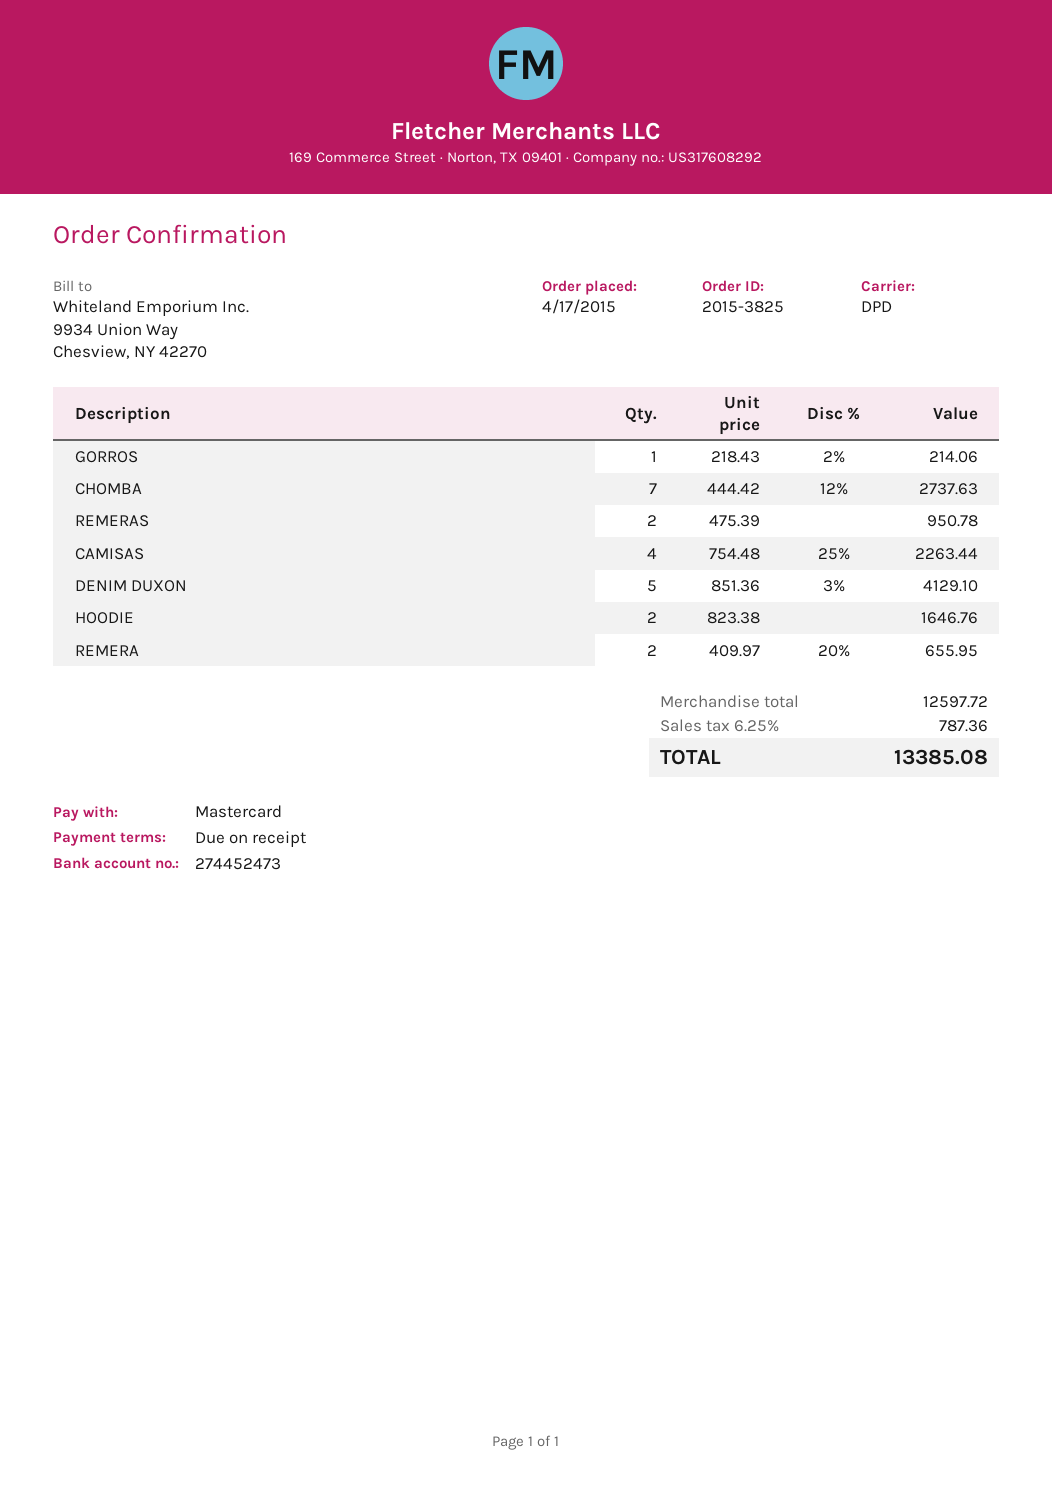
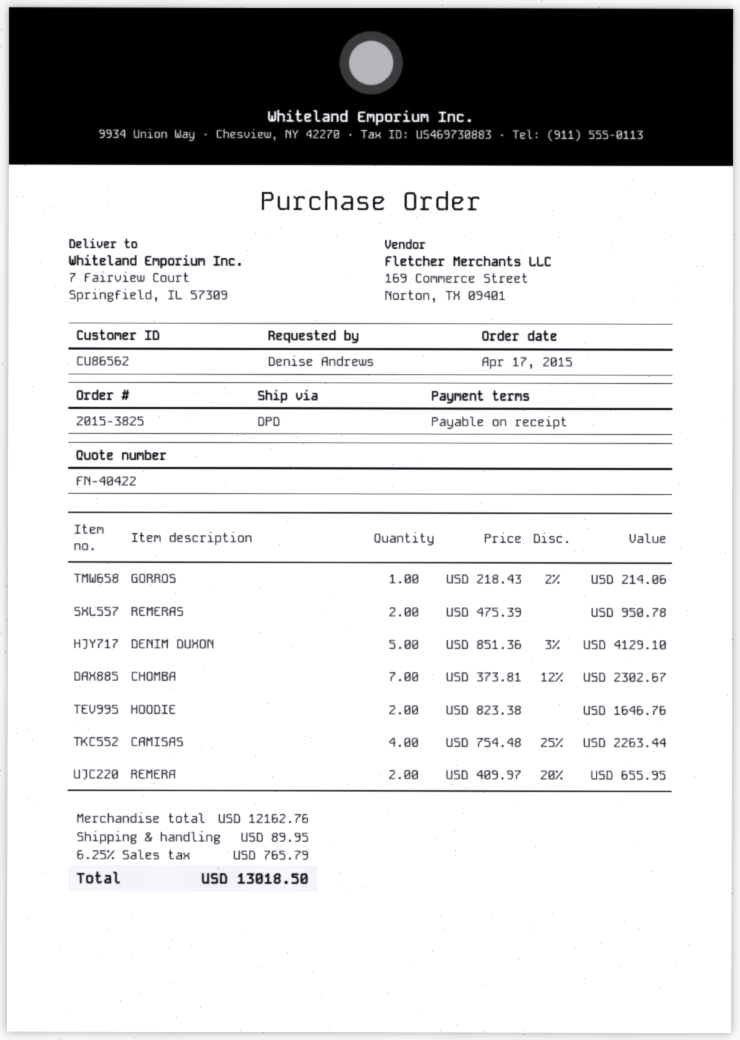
CHOMBA: 7 x 444.42 - 12% = 2737.63 -> 7 x 373.81 - 12% = 2302.67
subtotal: 12597.72 -> 12162.76
shipping: none -> 89.95
tax: 6.25% = 787.36 -> 6.25% = 765.79
total: 13385.08 -> 13018.50

